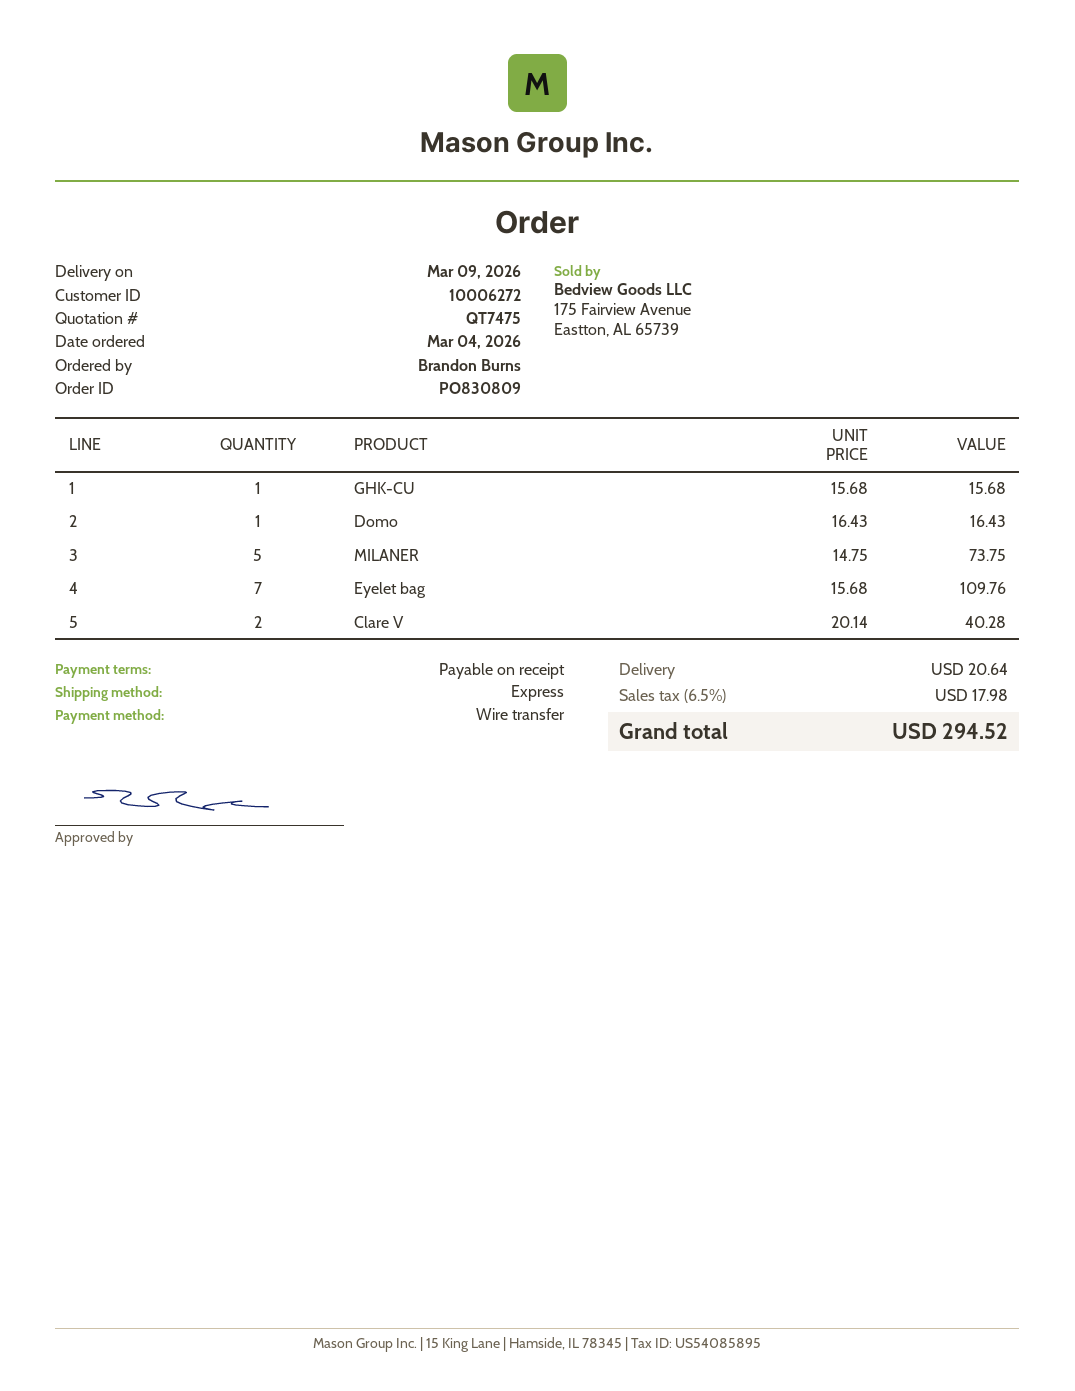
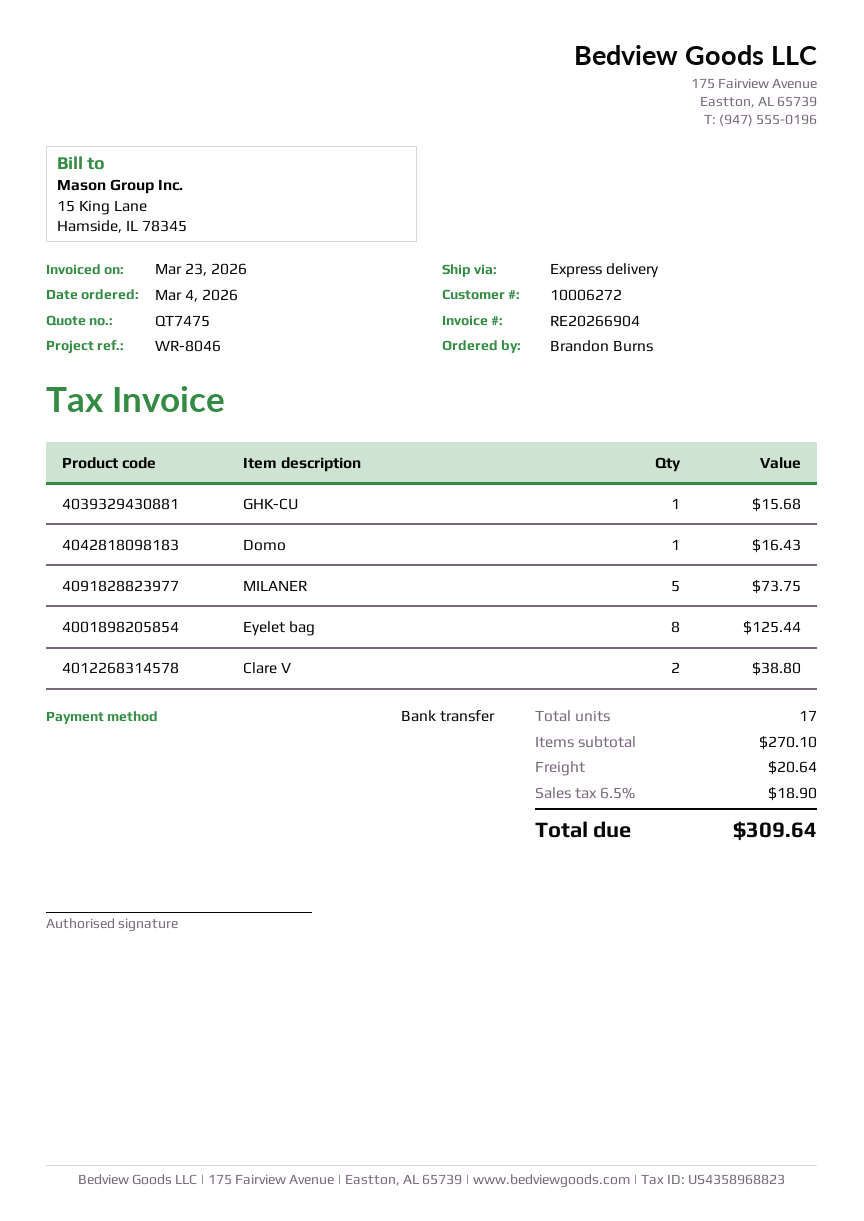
Eyelet bag: 7 for 109.76 -> 8 for 125.44
Clare V: 2 for 40.28 -> 2 for 38.80
tax: 6.5% = 17.98 -> 6.5% = 18.90
total: 294.52 -> 309.64

